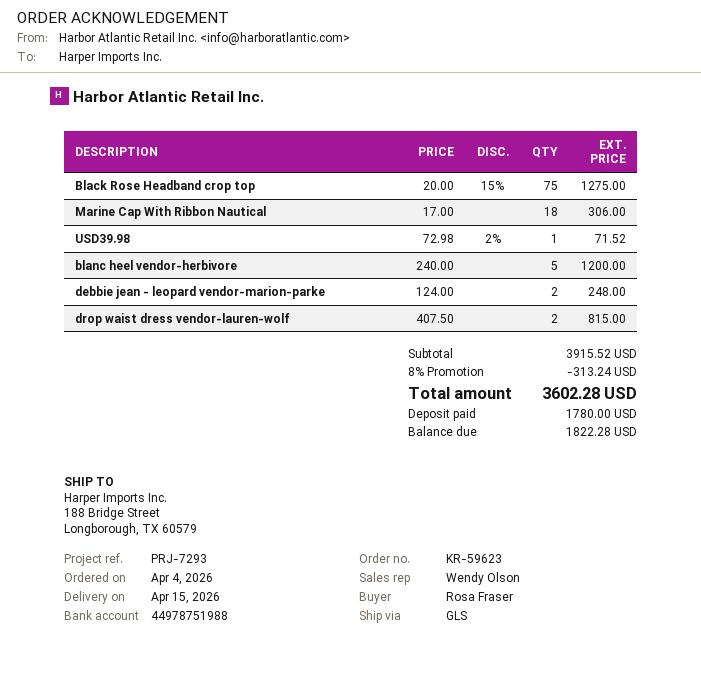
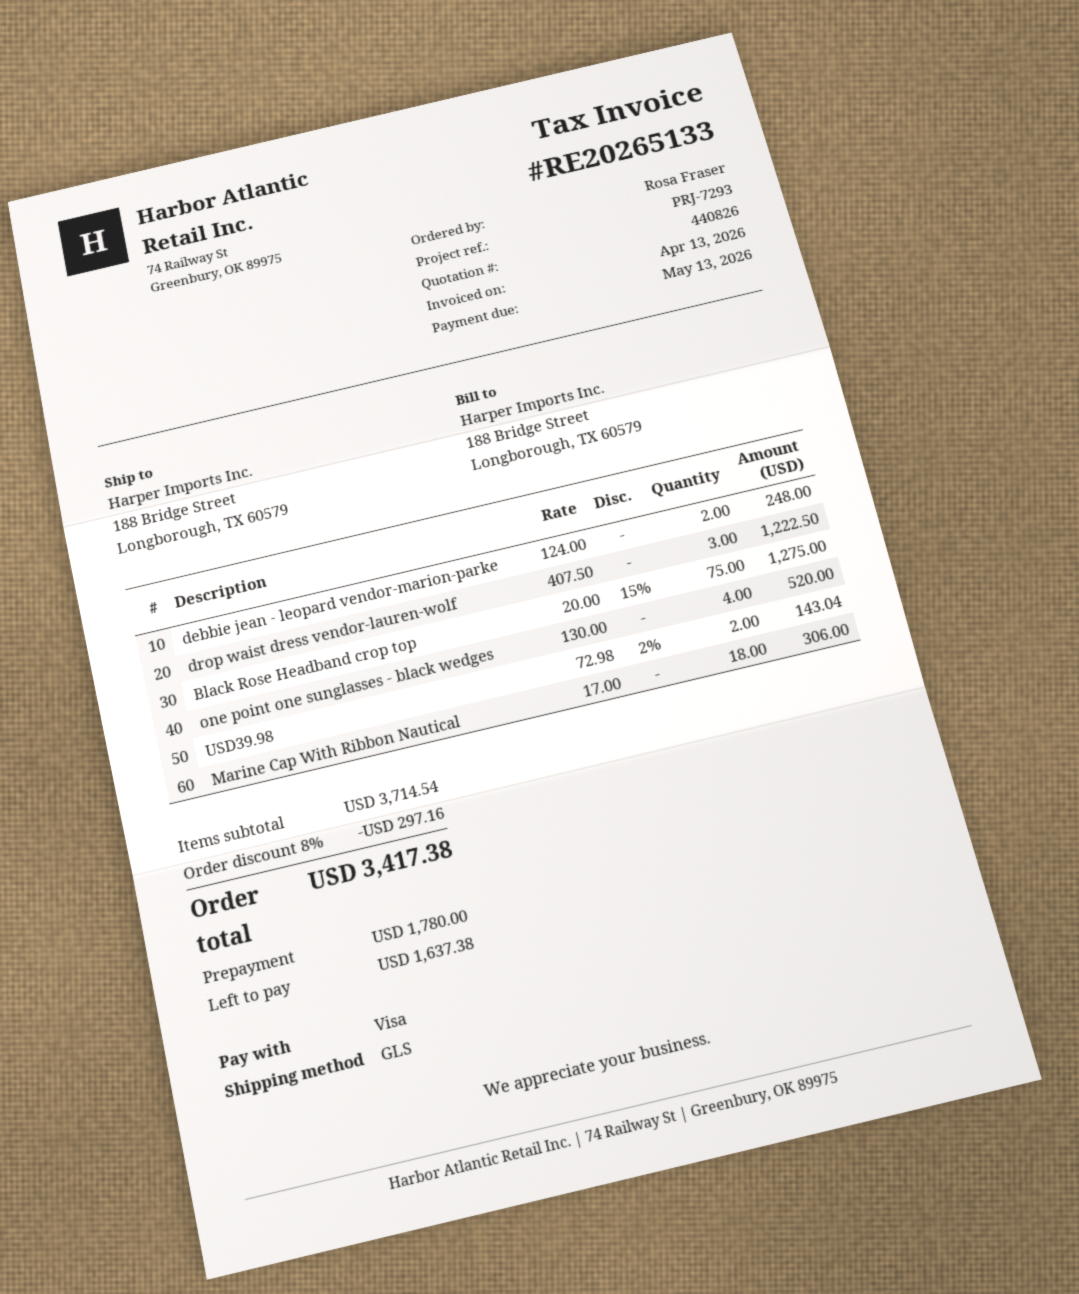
USD39.98: 1 x 72.98 - 2% = 71.52 -> 2 x 72.98 - 2% = 143.04
blanc heel vendor-herbivore: 5 x 240.00 = 1200.00 -> none
drop waist dress vendor-lauren-wolf: 2 x 407.50 = 815.00 -> 3 x 407.50 = 1222.50
one point one sunglasses - black wedges: none -> 4 x 130.00 = 520.00
subtotal: 3915.52 -> 3714.54
discount: 8% = 313.24 -> 8% = 297.16
total: 3602.28 -> 3417.38
balance: 1822.28 -> 1637.38

